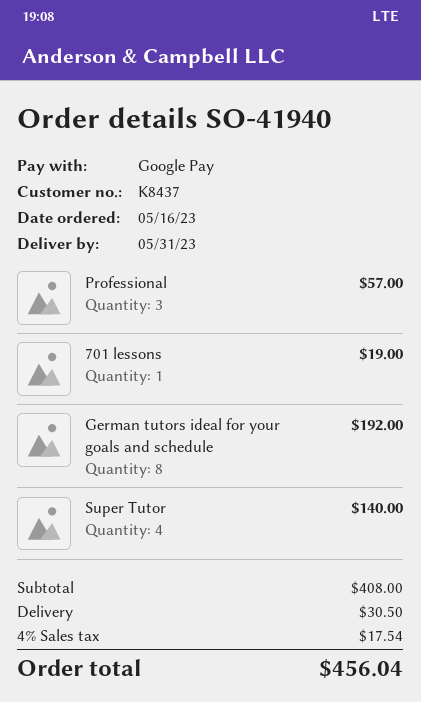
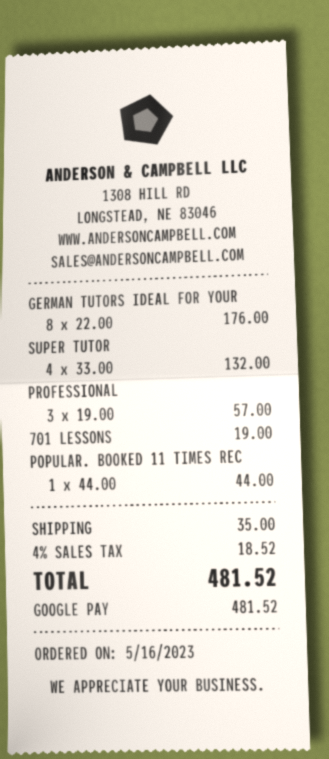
German tutors ideal for your goals and schedule: 8 for 192.00 -> 8 for 176.00
Super Tutor: 4 for 140.00 -> 4 for 132.00
POPULAR. BOOKED 11 TIMES REC: none -> 1 for 44.00
shipping: 30.50 -> 35.00
tax: 4% = 17.54 -> 4% = 18.52
total: 456.04 -> 481.52

